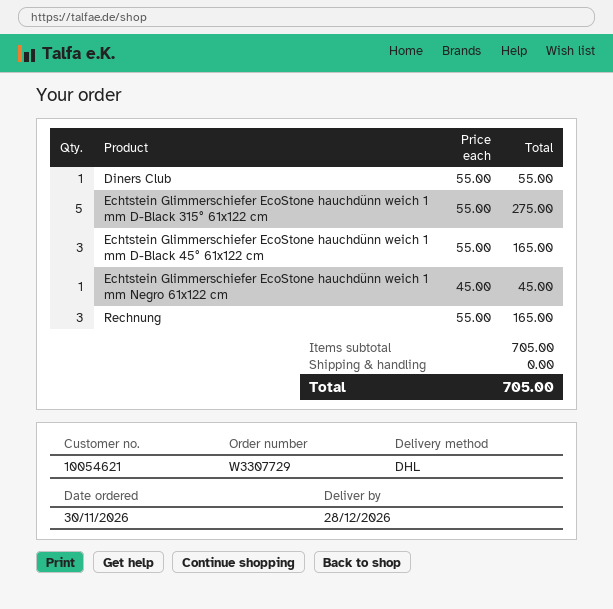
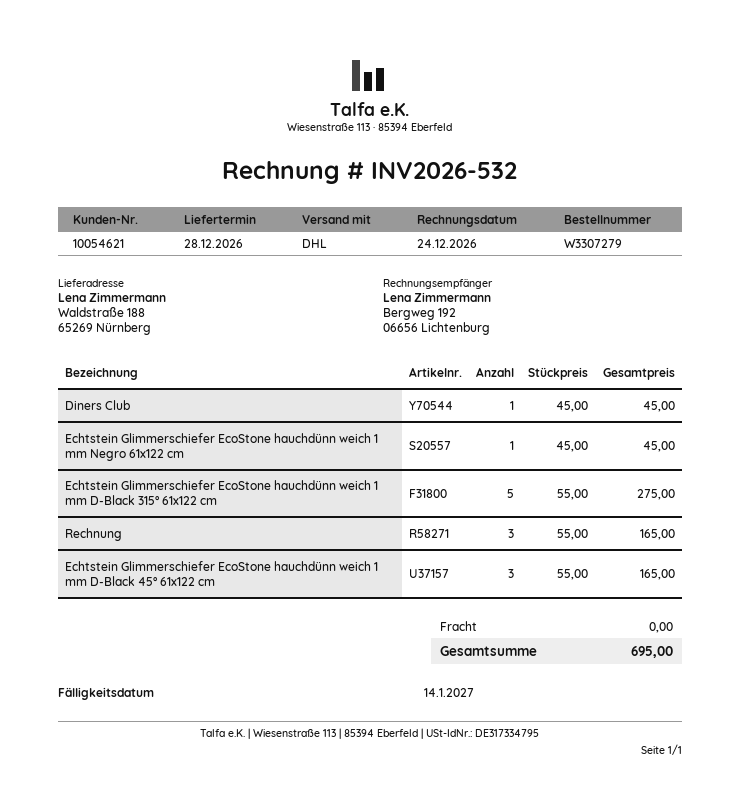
order number: W3307729 -> W3307279
Diners Club: 1 x 55.00 = 55.00 -> 1 x 45.00 = 45.00
total: 705.00 -> 695.00

